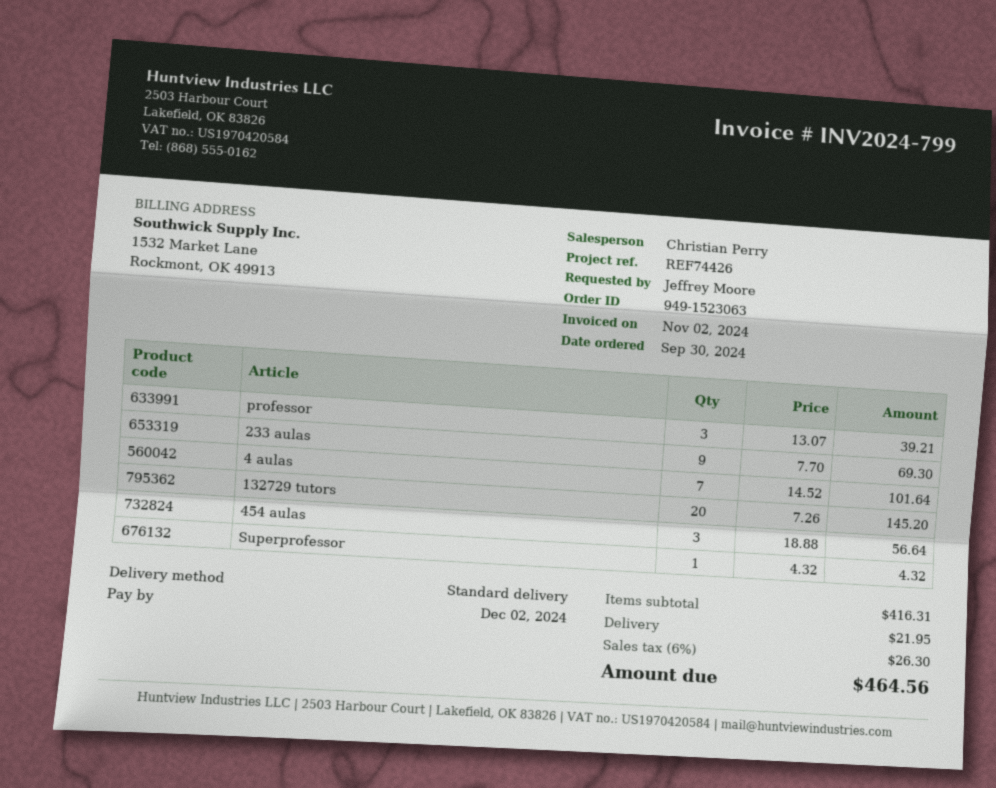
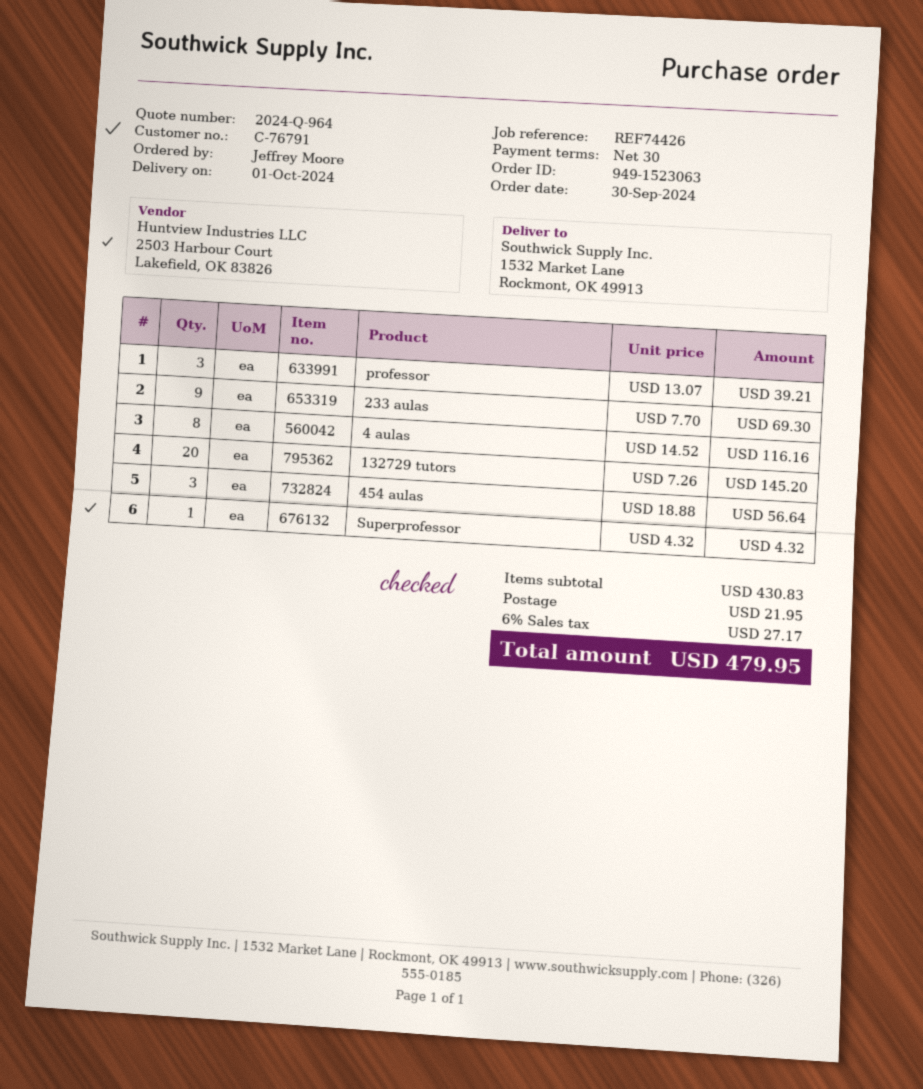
4 aulas: 7 x 14.52 = 101.64 -> 8 x 14.52 = 116.16
subtotal: 416.31 -> 430.83
tax: 6% = 26.30 -> 6% = 27.17
total: 464.56 -> 479.95

